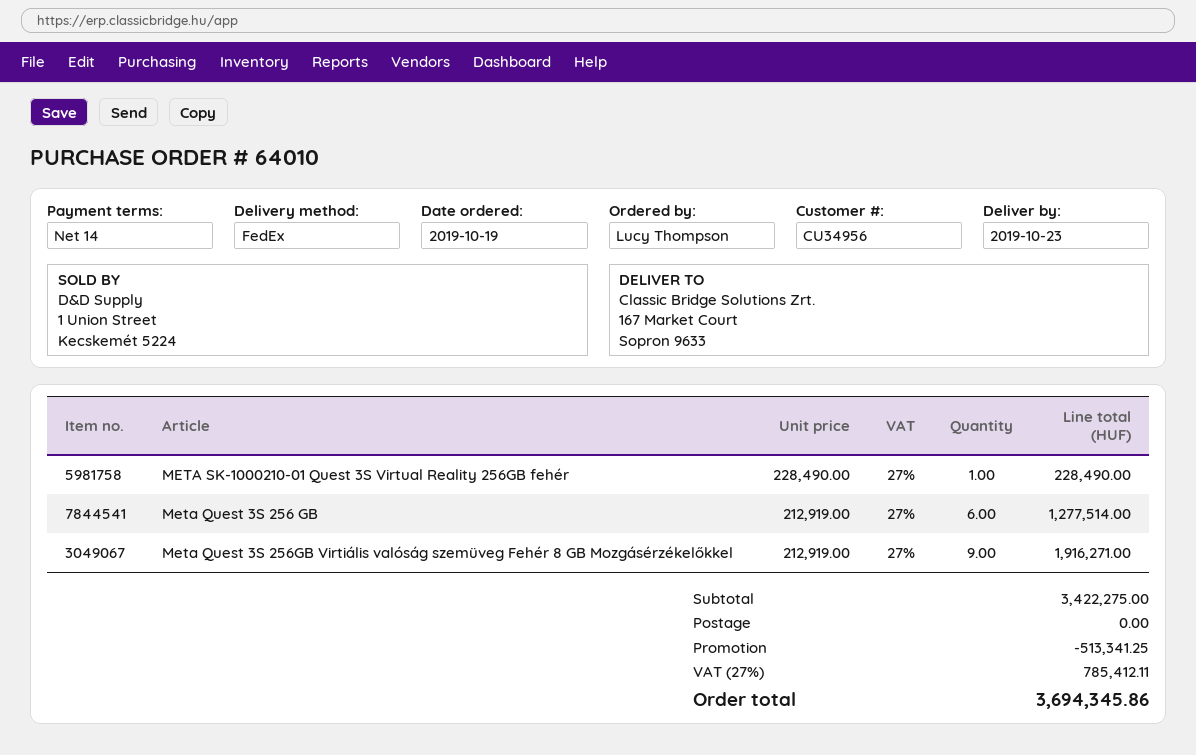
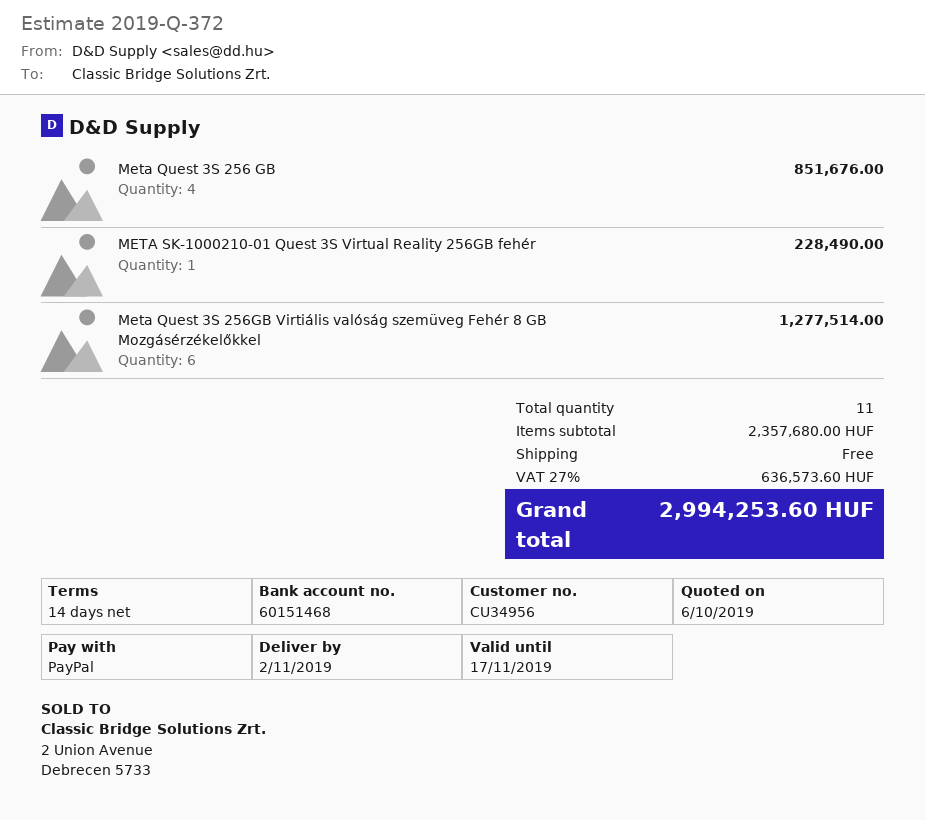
delivery date: 2019-10-23 -> 2019-11-02
Meta Quest 3S 256 GB: 6 for 1277514.00 -> 4 for 851676.00
Meta Quest 3S 256GB Virtiális valóság szemüveg Fehér 8 GB Mozgásérzékelőkkel: 9 for 1916271.00 -> 6 for 1277514.00
subtotal: 3422275.00 -> 2357680.00
discount: 513341.25 -> none
tax: 27% = 785412.11 -> 27% = 636573.60
total: 3694345.86 -> 2994253.60

